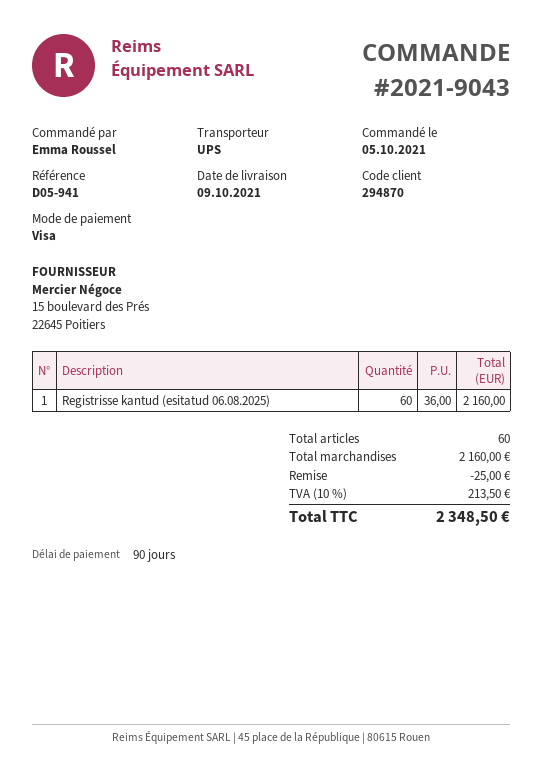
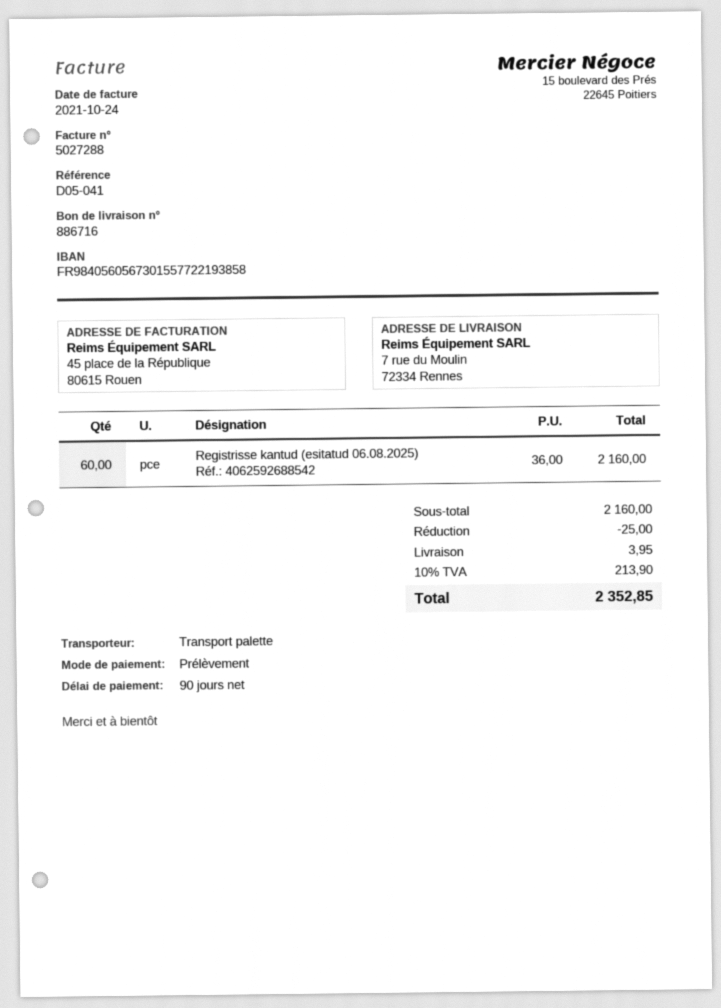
reference: D05-941 -> D05-041
payment method: Visa -> direct debit
shipping method: UPS -> pallet freight
shipping: none -> 3.95
tax: 10% = 213.50 -> 10% = 213.90
total: 2348.50 -> 2352.85

